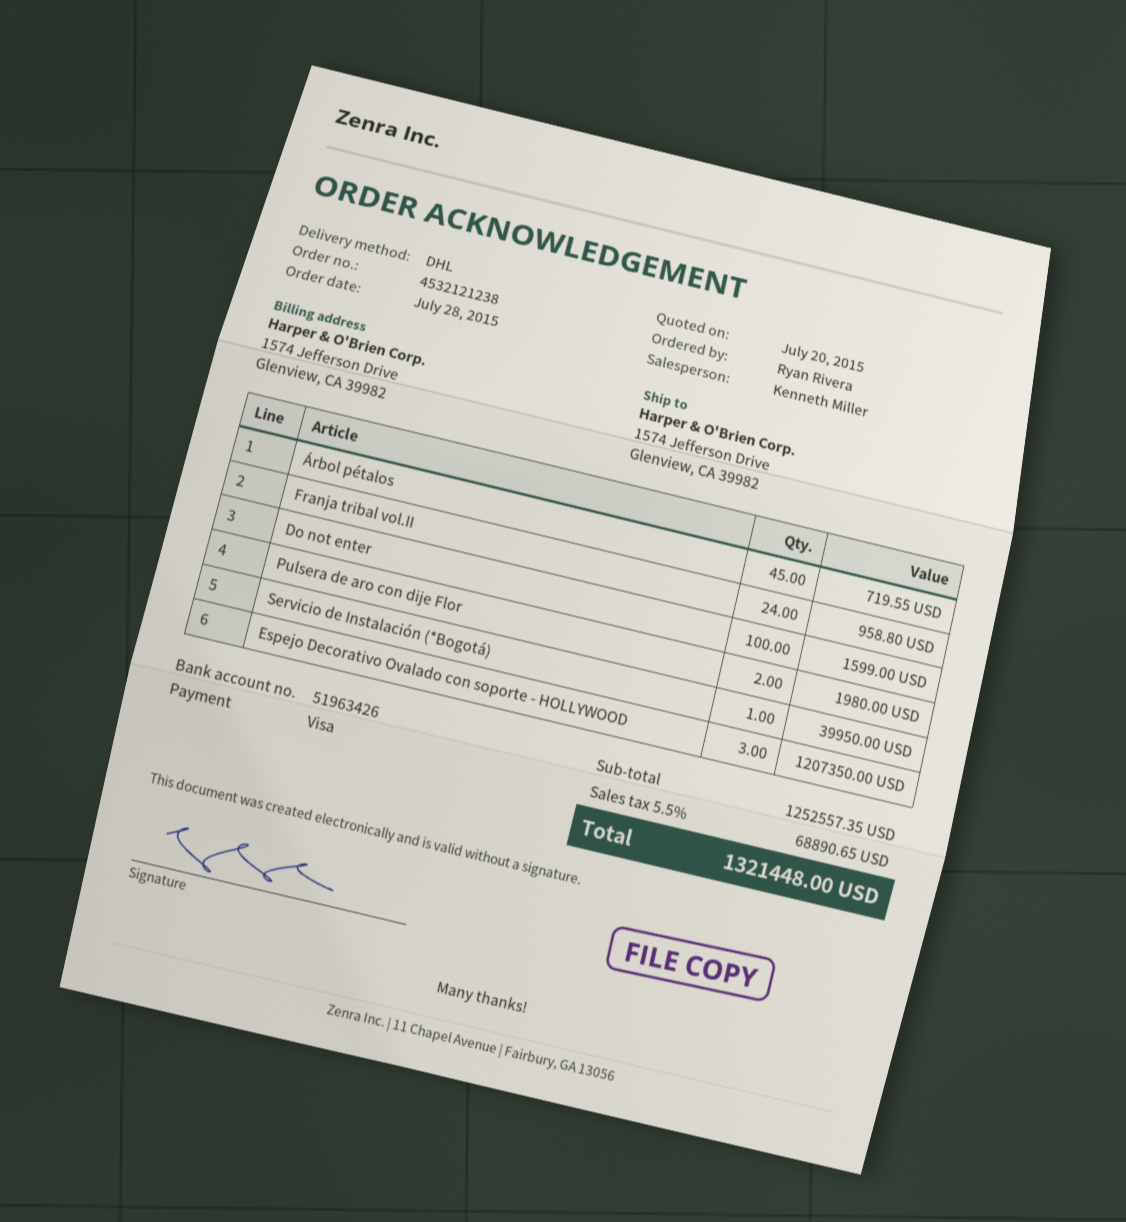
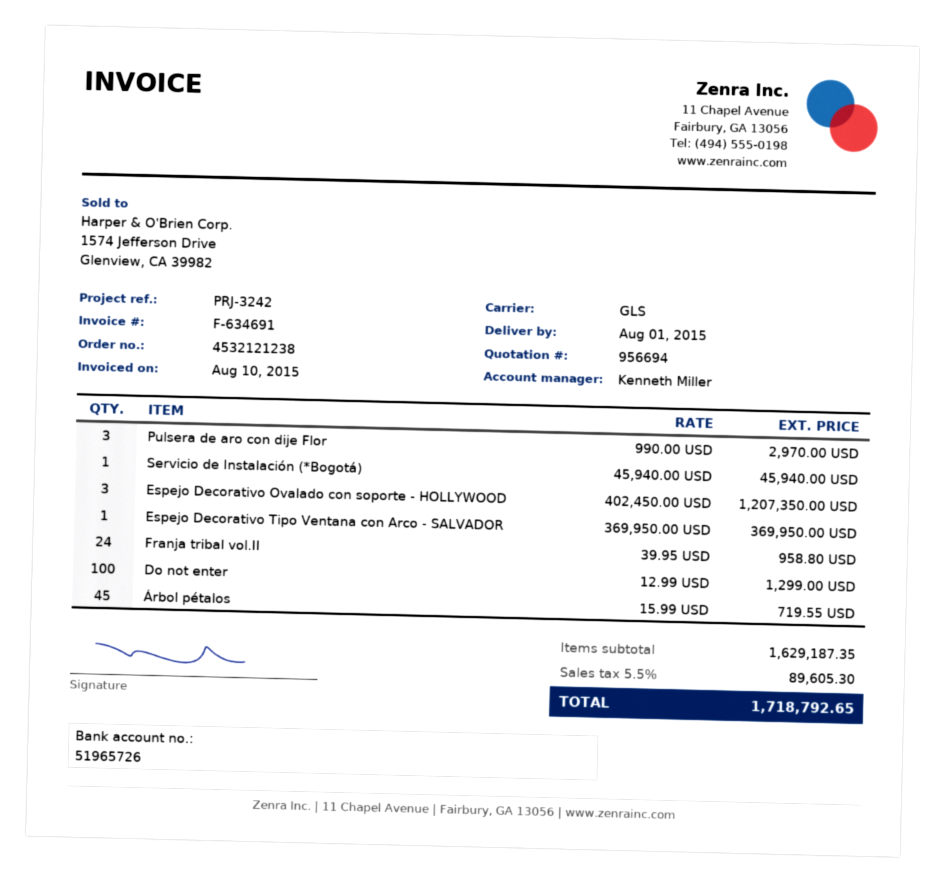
bank account: 51963426 -> 51965726
shipping method: DHL -> GLS
Do not enter: 100 for 1599.00 -> 100 for 1299.00
Pulsera de aro con dije Flor: 2 for 1980.00 -> 3 for 2970.00
Servicio de Instalación (*Bogotá): 1 for 39950.00 -> 1 for 45940.00
Espejo Decorativo Tipo Ventana con Arco - SALVADOR: none -> 1 for 369950.00
subtotal: 1252557.35 -> 1629187.35
tax: 5.5% = 68890.65 -> 5.5% = 89605.30
total: 1321448.00 -> 1718792.65

